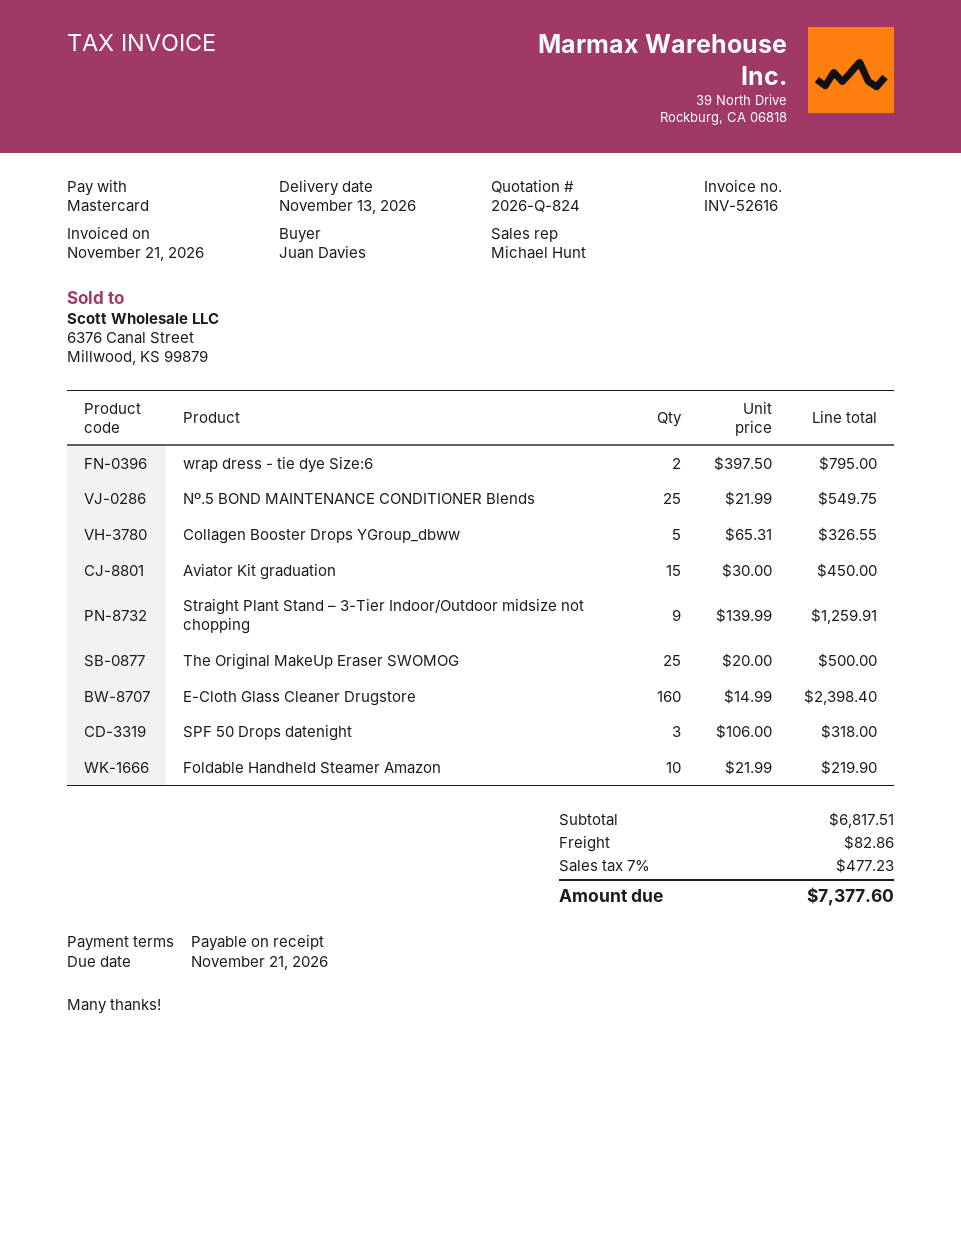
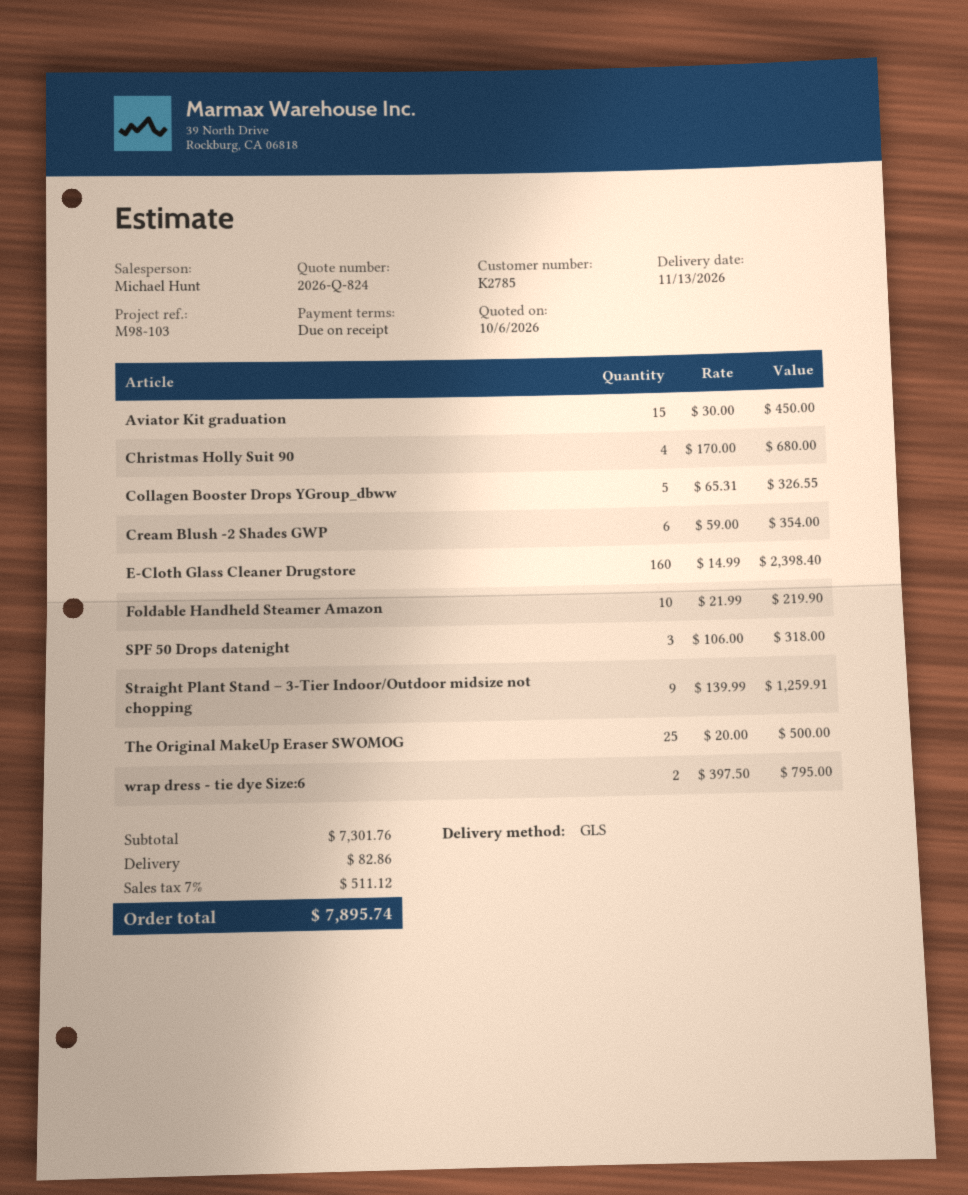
Nº.5 BOND MAINTENANCE CONDITIONER Blends: 25 x 21.99 = 549.75 -> none
Christmas Holly Suit 90: none -> 4 x 170.00 = 680.00
Cream Blush -2 Shades GWP: none -> 6 x 59.00 = 354.00
subtotal: 6817.51 -> 7301.76
tax: 7% = 477.23 -> 7% = 511.12
total: 7377.60 -> 7895.74

